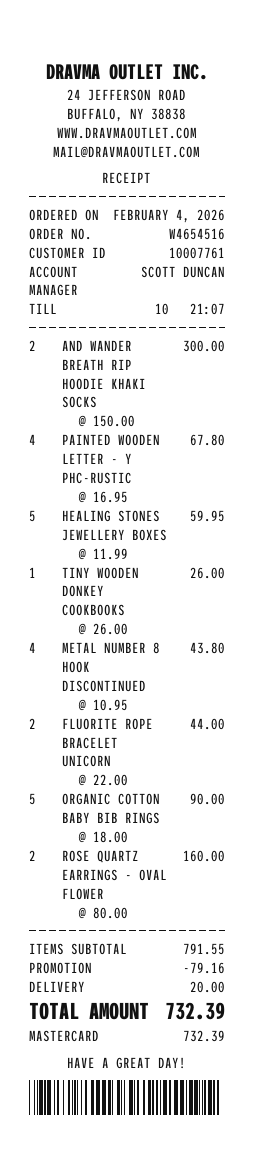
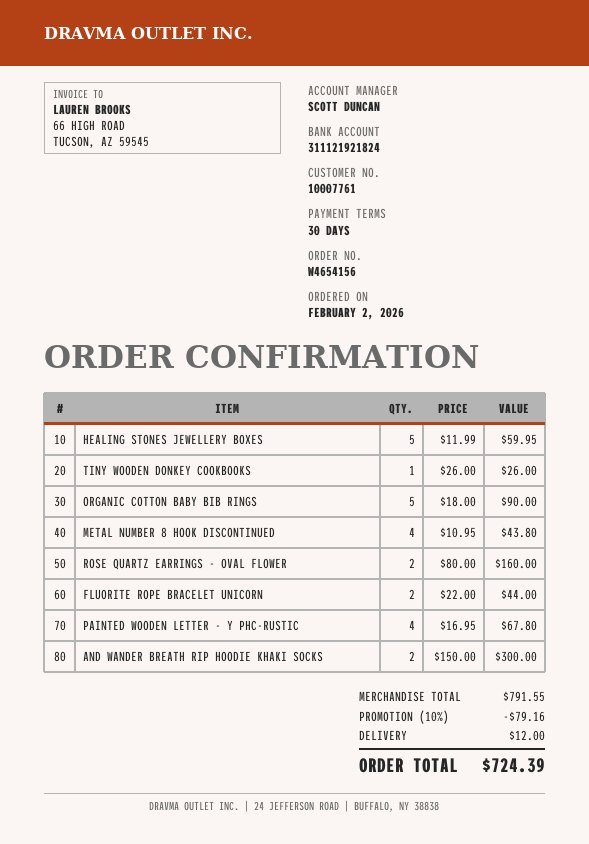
order number: W4654516 -> W4654156
order date: 2026-02-04 -> 2026-02-02
shipping: 20.00 -> 12.00
total: 732.39 -> 724.39

